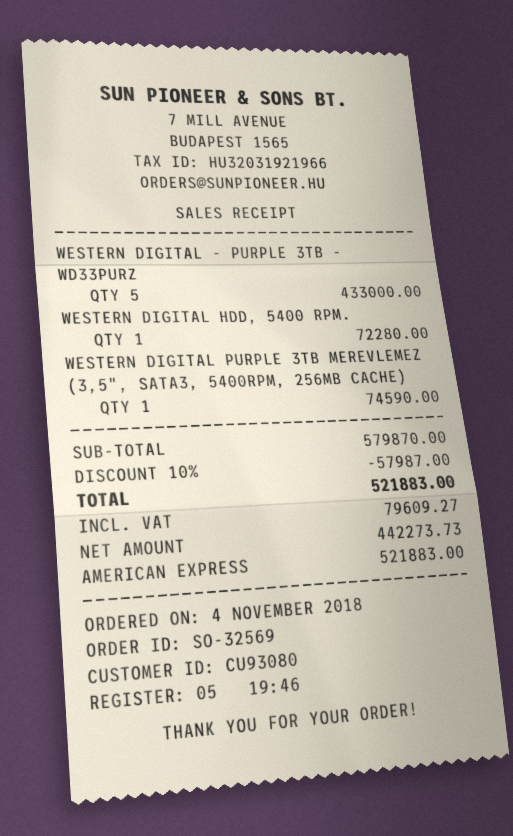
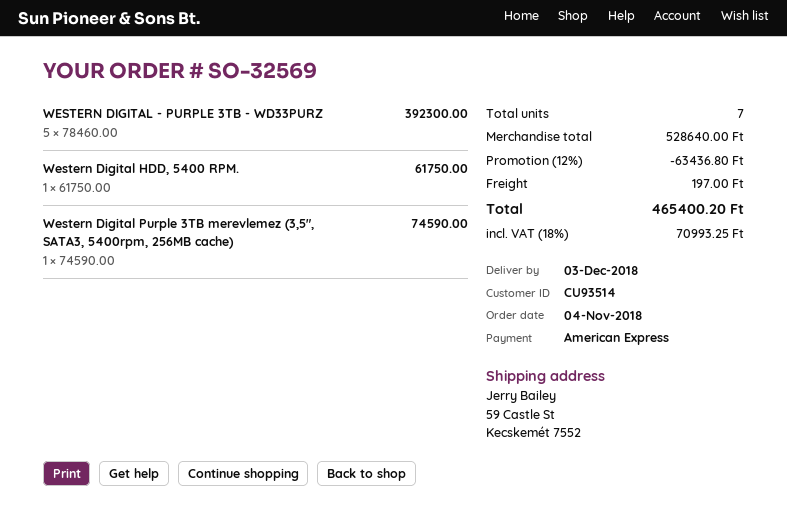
customer number: CU93080 -> CU93514
WESTERN DIGITAL - PURPLE 3TB - WD33PURZ: 5 for 433000.00 -> 5 for 392300.00
WESTERN DIGITAL HDD, 5400 RPM.: 1 for 72280.00 -> 1 for 61750.00
subtotal: 579870.00 -> 528640.00
discount: 10% = 57987.00 -> 12% = 63436.80
shipping: none -> 197.00
tax: 79609.27 -> 70993.25
total: 521883.00 -> 465400.20

